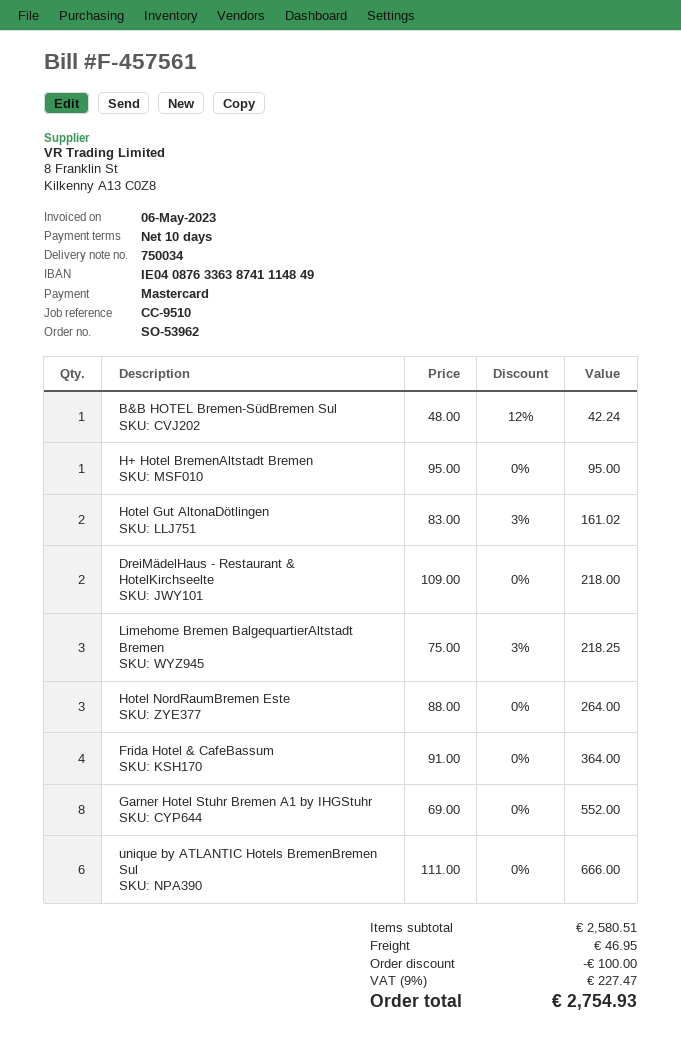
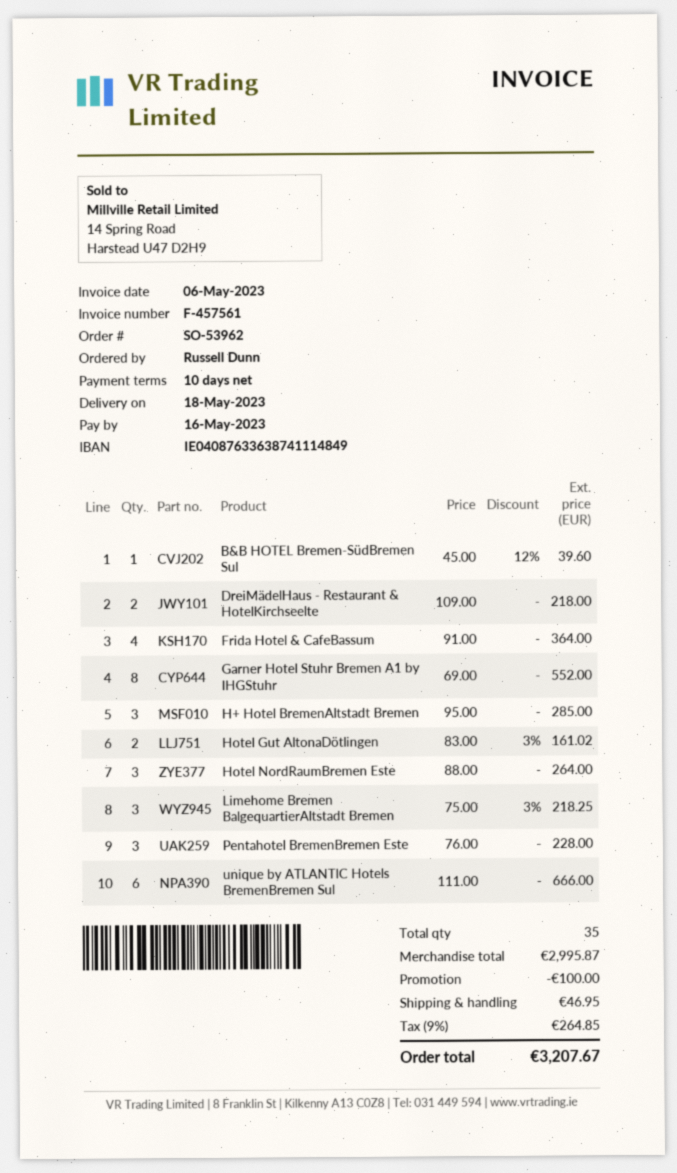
B&B HOTEL Bremen-SüdBremen Sul: 1 x 48.00 - 12% = 42.24 -> 1 x 45.00 - 12% = 39.60
H+ Hotel BremenAltstadt Bremen: 1 x 95.00 = 95.00 -> 3 x 95.00 = 285.00
Pentahotel BremenBremen Este: none -> 3 x 76.00 = 228.00
subtotal: 2580.51 -> 2995.87
tax: 9% = 227.47 -> 9% = 264.85
total: 2754.93 -> 3207.67

